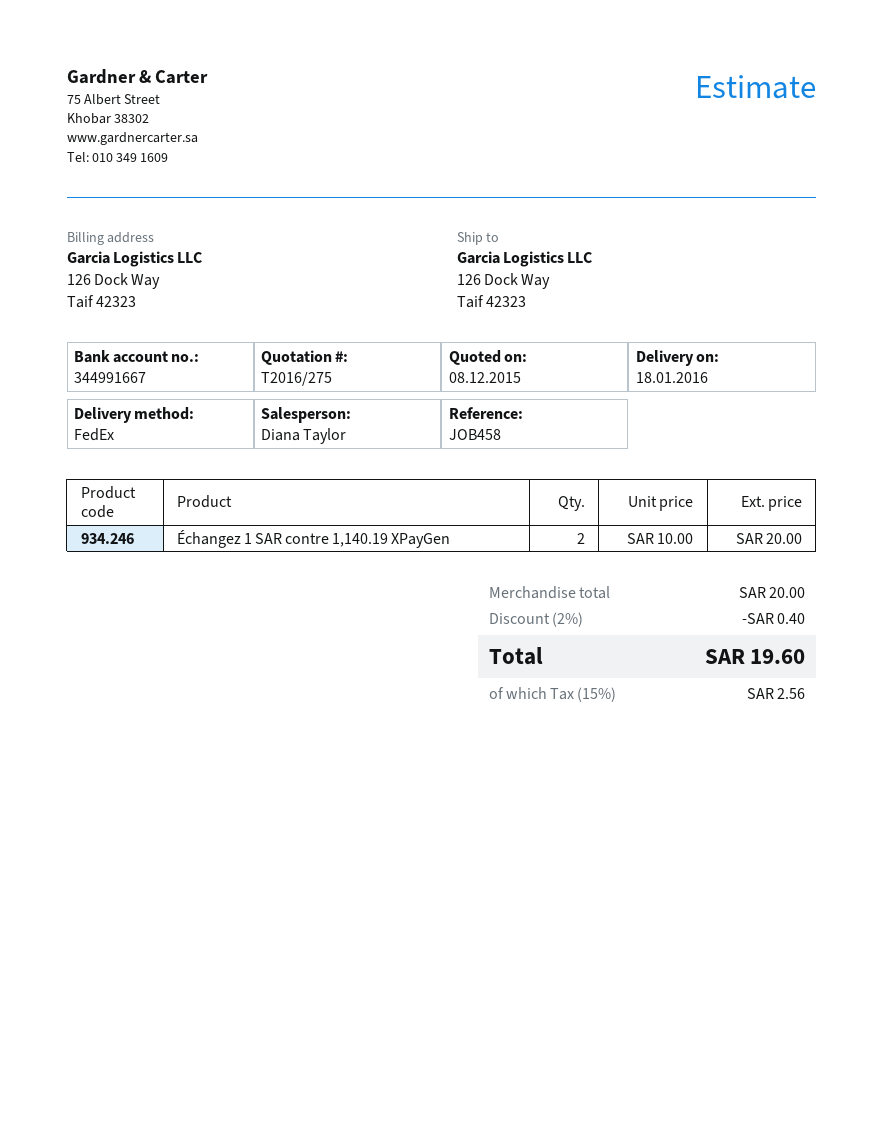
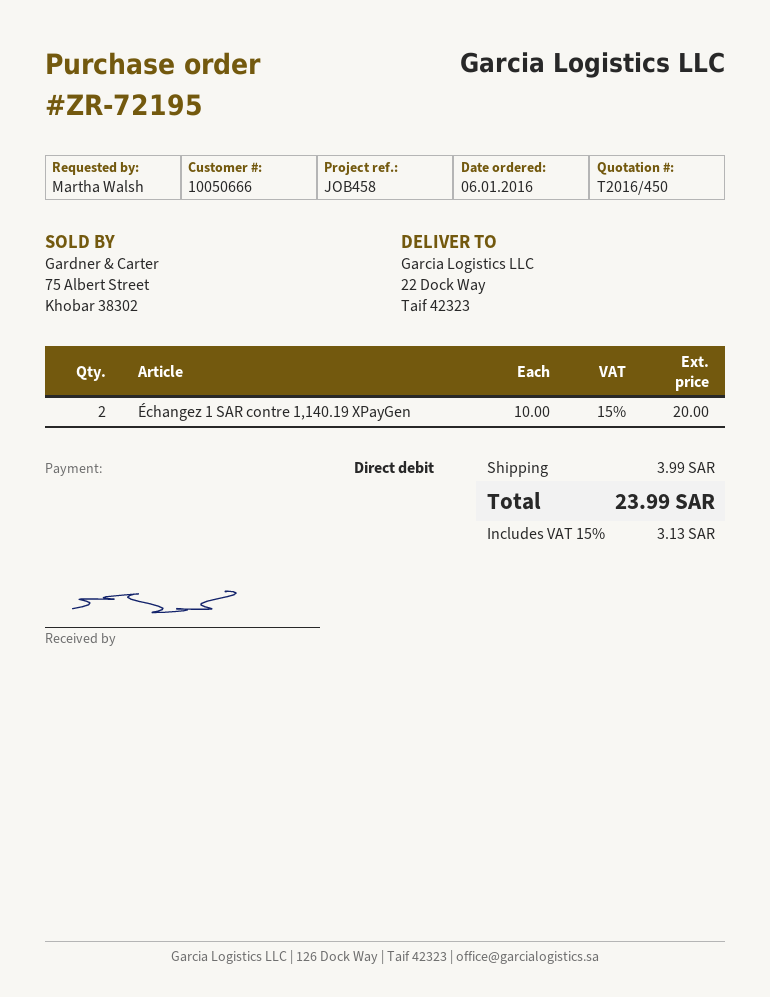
quote number: T2016/275 -> T2016/450
ship to: 126 Dock Way, Taif 42323 -> 22 Dock Way, Taif 42323
discount: 2% = 0.40 -> none
shipping: none -> 3.99
tax: 15% = 2.56 -> 15% = 3.13
total: 19.60 -> 23.99

